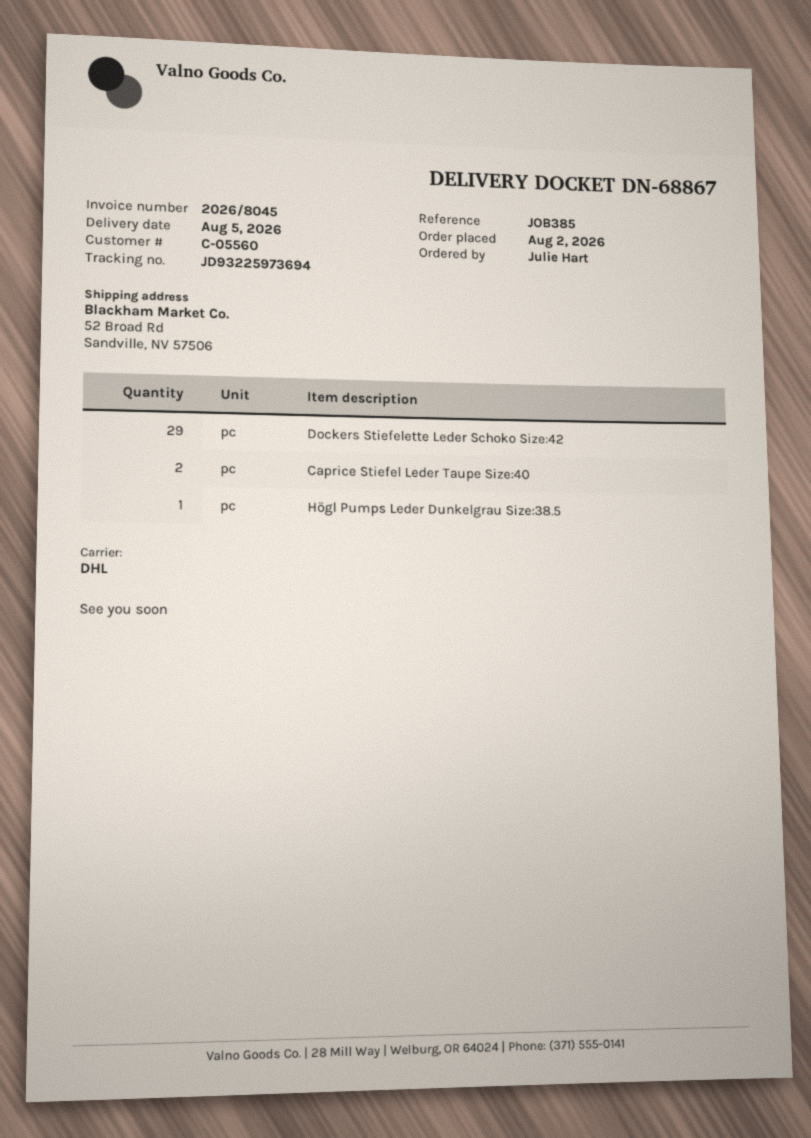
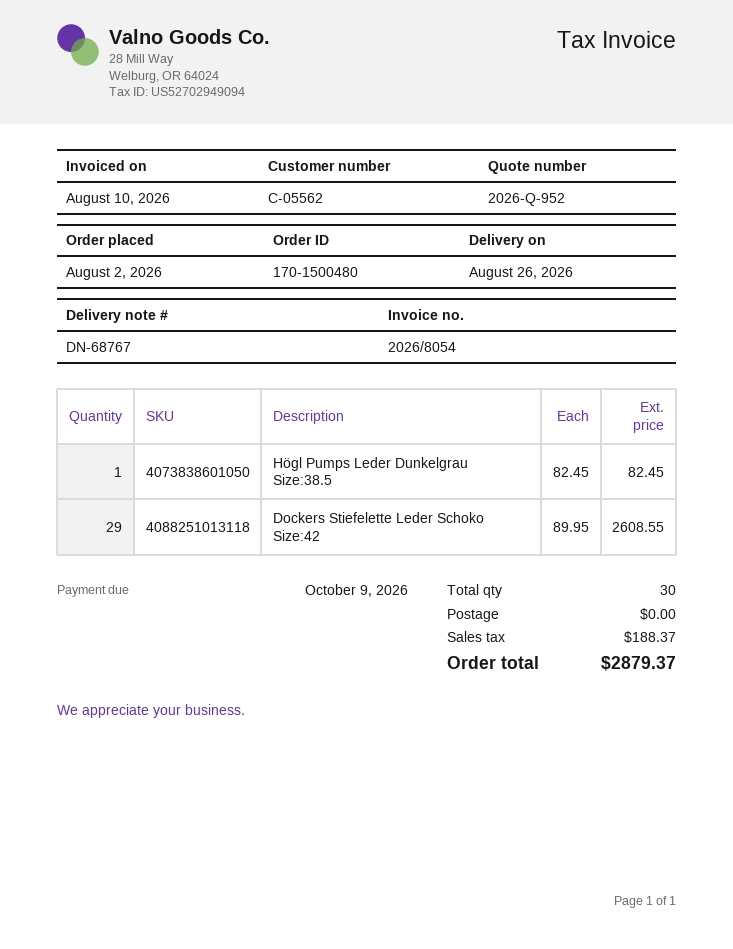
delivery note number: DN-68867 -> DN-68767
delivery date: 2026-08-05 -> 2026-08-26
invoice number: 2026/8045 -> 2026/8054
customer number: C-05560 -> C-05562
Caprice Stiefel Leder Taupe Size:40: 2 -> none

